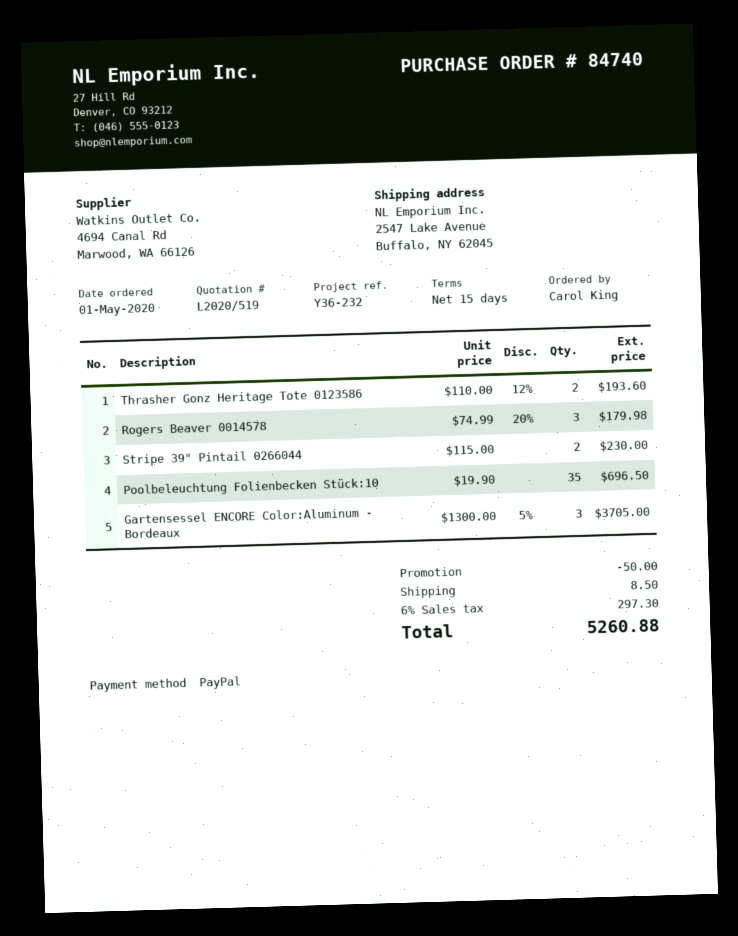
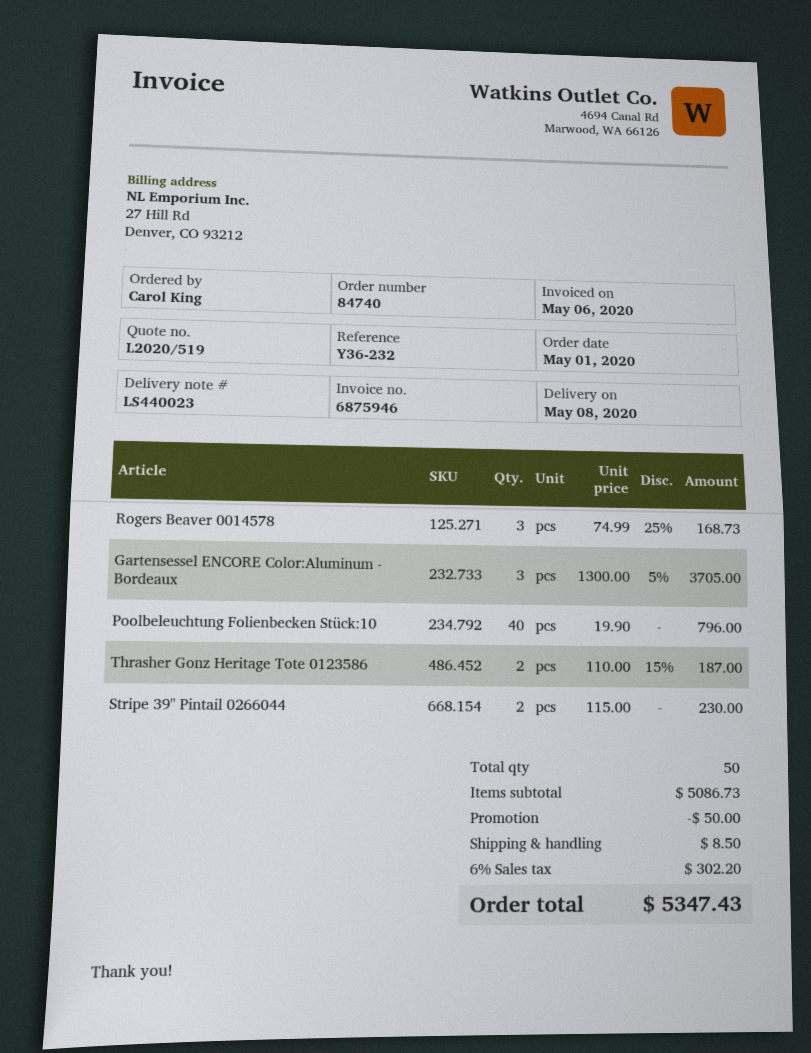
Thrasher Gonz Heritage Tote 0123586: 2 x 110.00 - 12% = 193.60 -> 2 x 110.00 - 15% = 187.00
Rogers Beaver 0014578: 3 x 74.99 - 20% = 179.98 -> 3 x 74.99 - 25% = 168.73
Poolbeleuchtung Folienbecken Stück:10: 35 x 19.90 = 696.50 -> 40 x 19.90 = 796.00
tax: 6% = 297.30 -> 6% = 302.20
total: 5260.88 -> 5347.43

